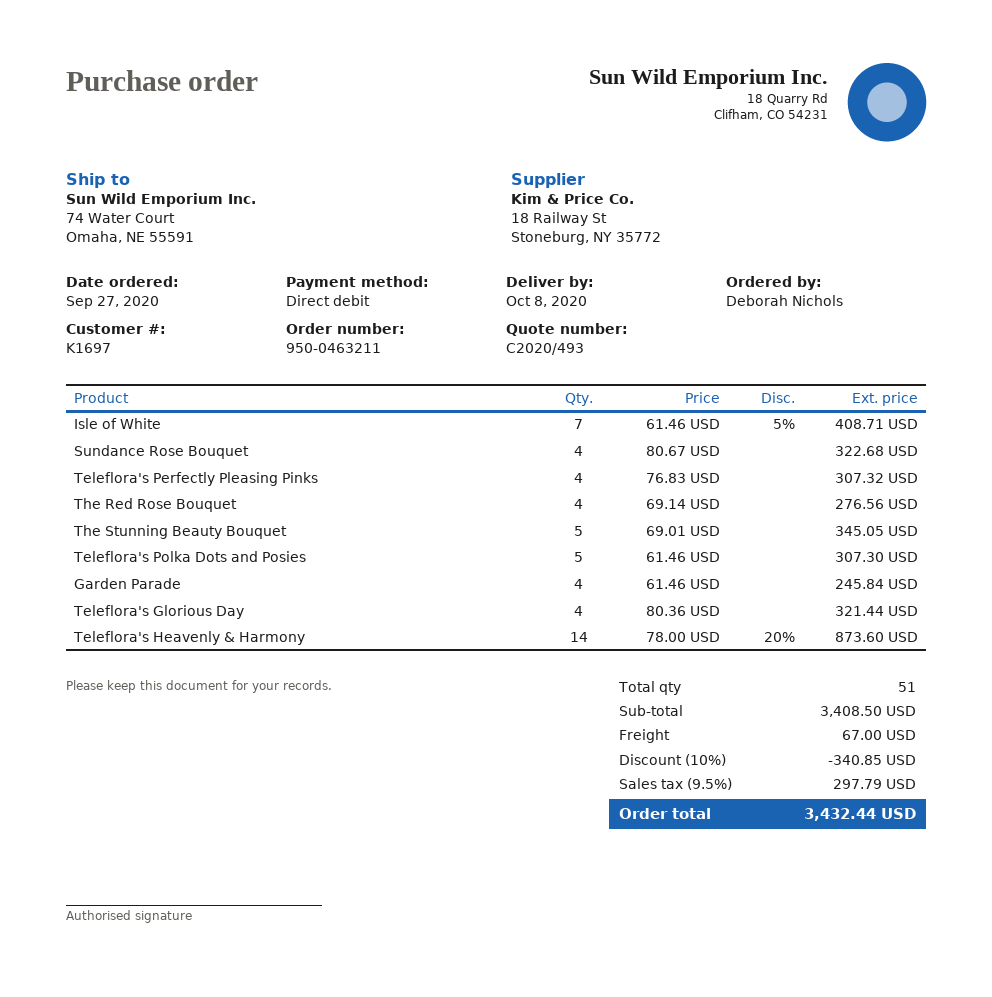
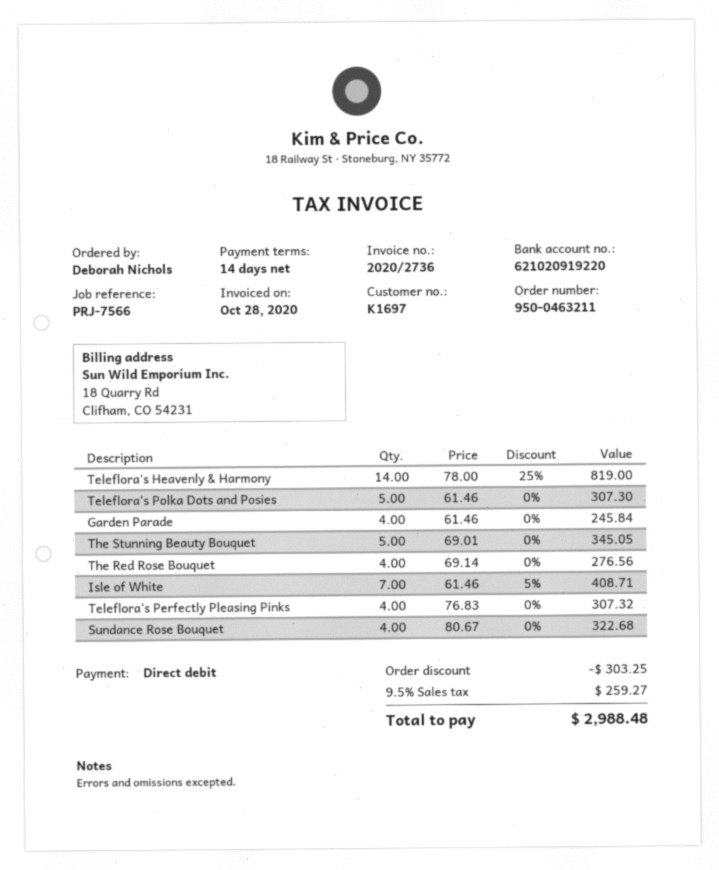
Teleflora's Glorious Day: 4 x 80.36 = 321.44 -> none
Teleflora's Heavenly & Harmony: 14 x 78.00 - 20% = 873.60 -> 14 x 78.00 - 25% = 819.00
discount: 340.85 -> 303.25
shipping: 67.00 -> none
tax: 9.5% = 297.79 -> 9.5% = 259.27
total: 3432.44 -> 2988.48

